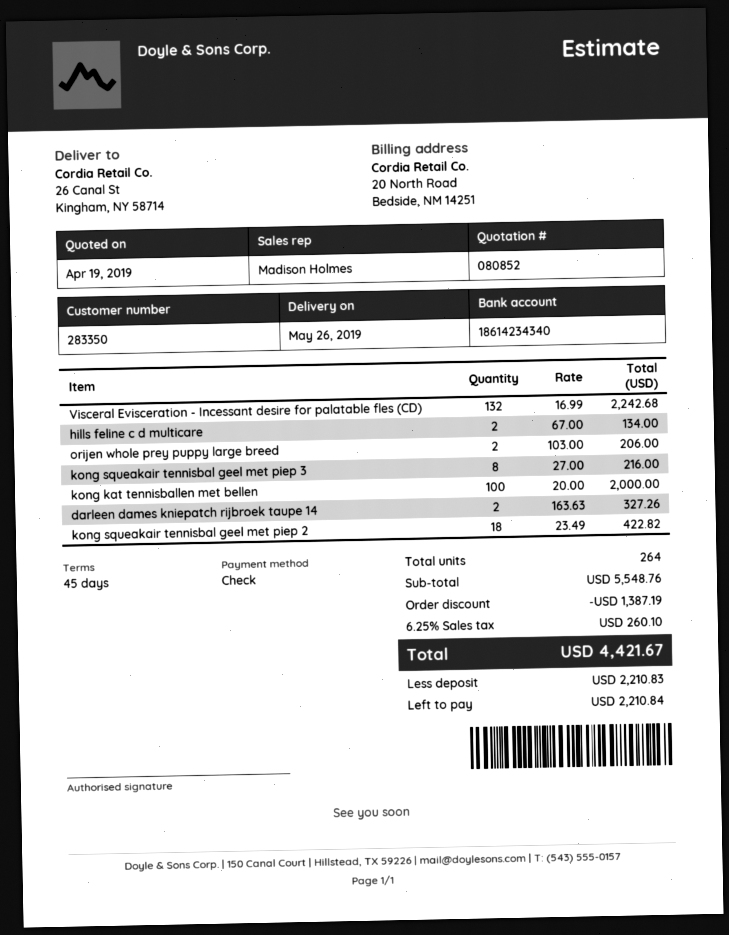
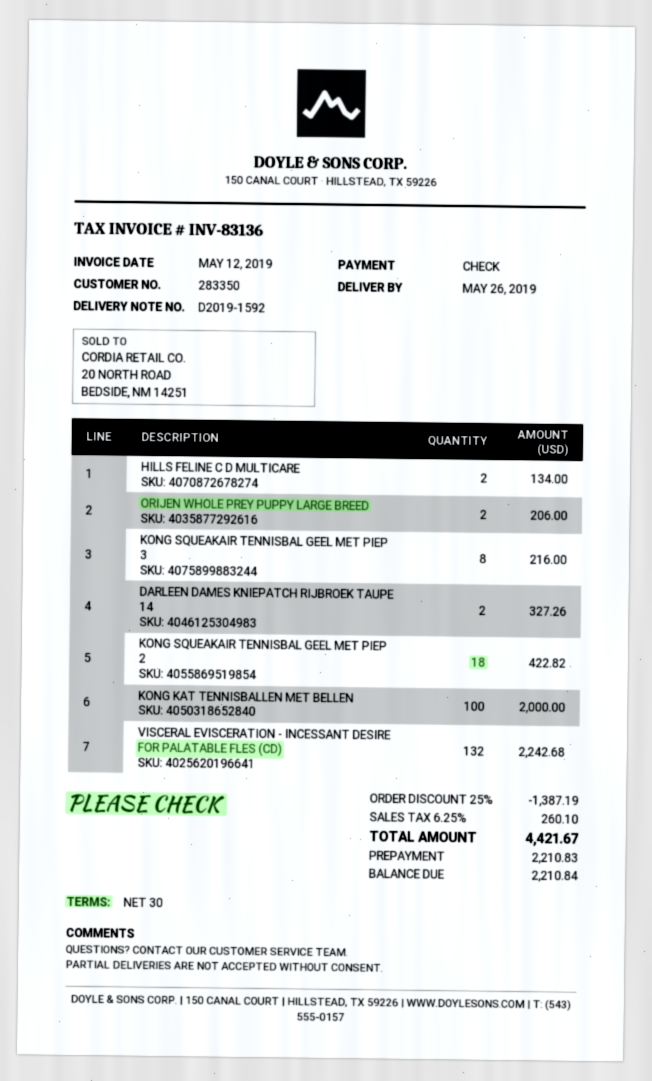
payment terms: 45 days -> 30 days

